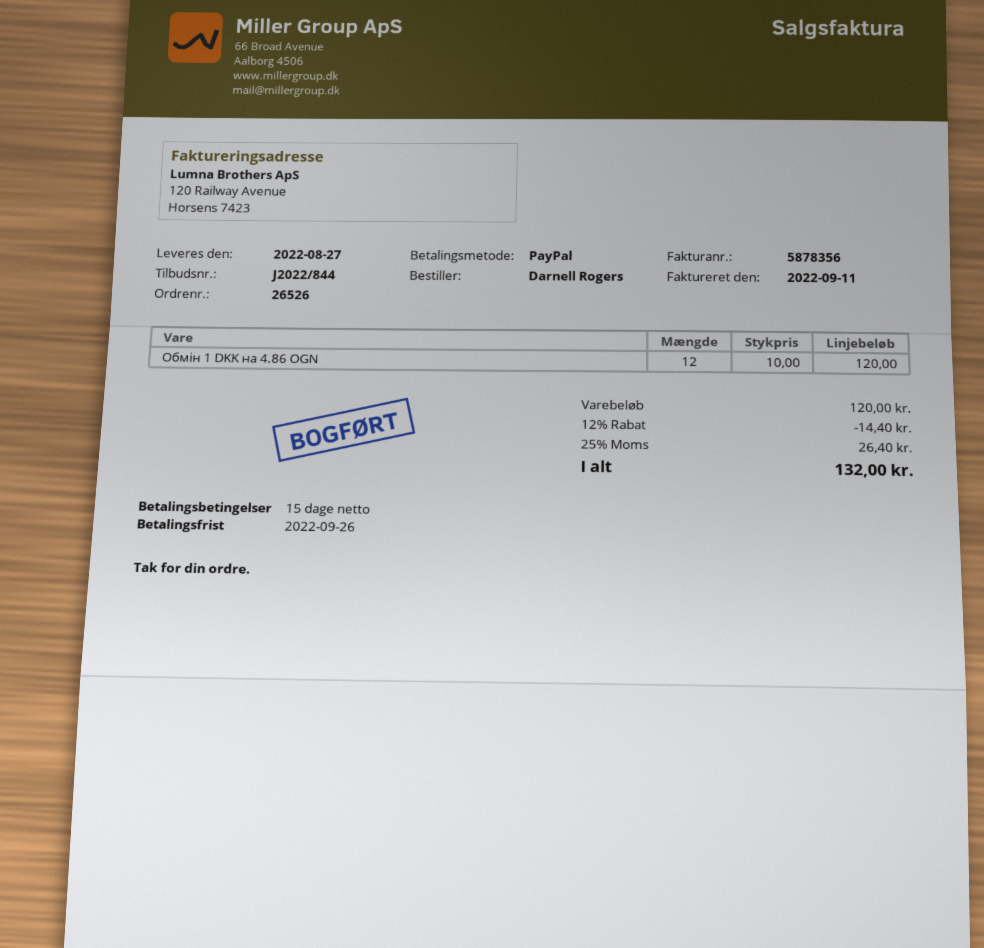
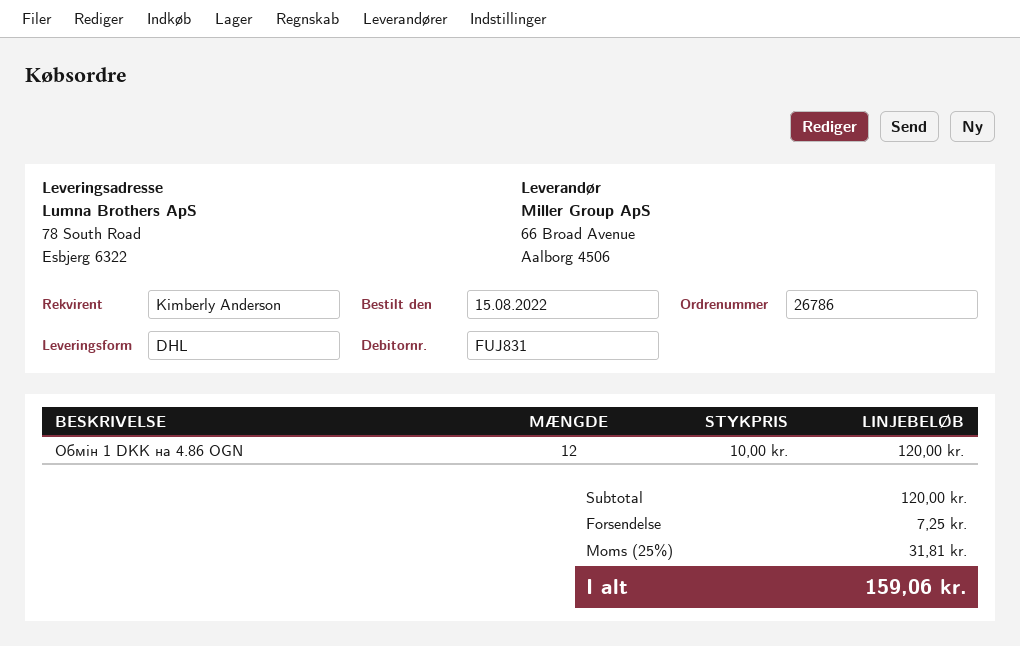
order number: 26526 -> 26786
ordered by: Darnell Rogers -> Kimberly Anderson
discount: 12% = 14.40 -> none
shipping: none -> 7.25
tax: 25% = 26.40 -> 25% = 31.81
total: 132.00 -> 159.06

